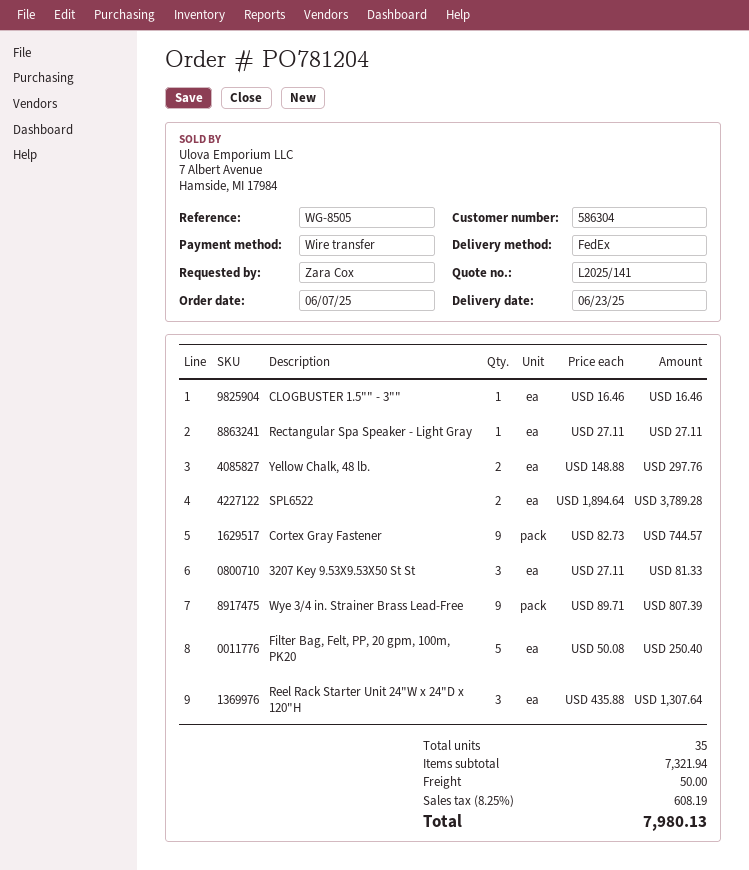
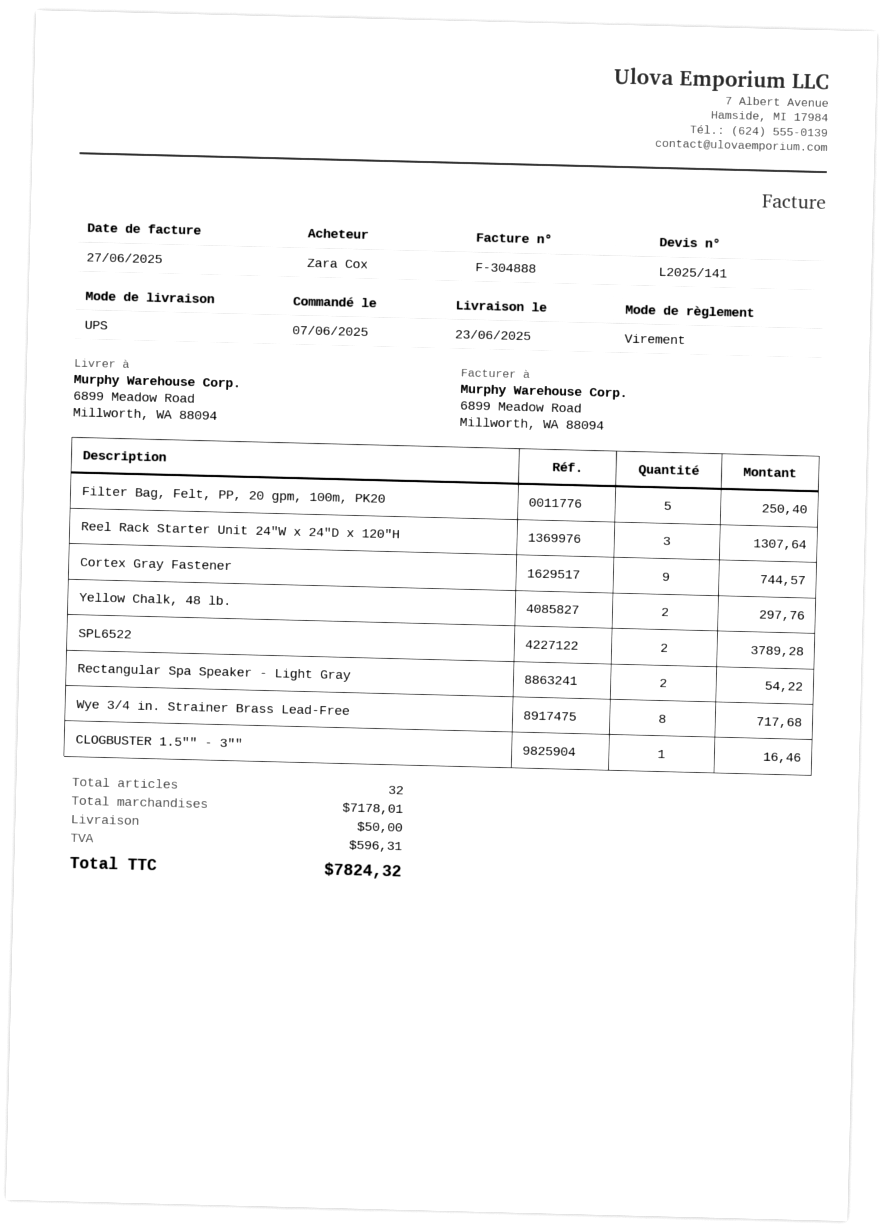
shipping method: FedEx -> UPS
Rectangular Spa Speaker - Light Gray: 1 for 27.11 -> 2 for 54.22
3207 Key 9.53X9.53X50 St St: 3 for 81.33 -> none
Wye 3/4 in. Strainer Brass Lead-Free: 9 for 807.39 -> 8 for 717.68
total quantity: 35 -> 32
subtotal: 7321.94 -> 7178.01
tax: 608.19 -> 596.31
total: 7980.13 -> 7824.32

